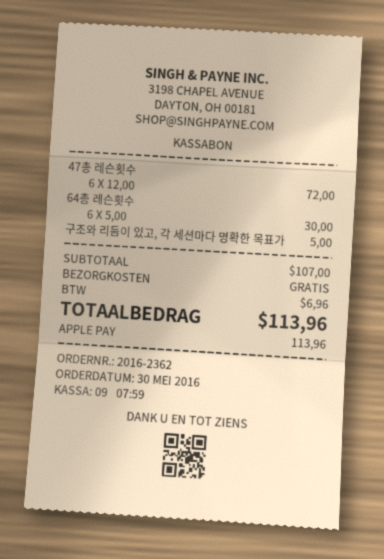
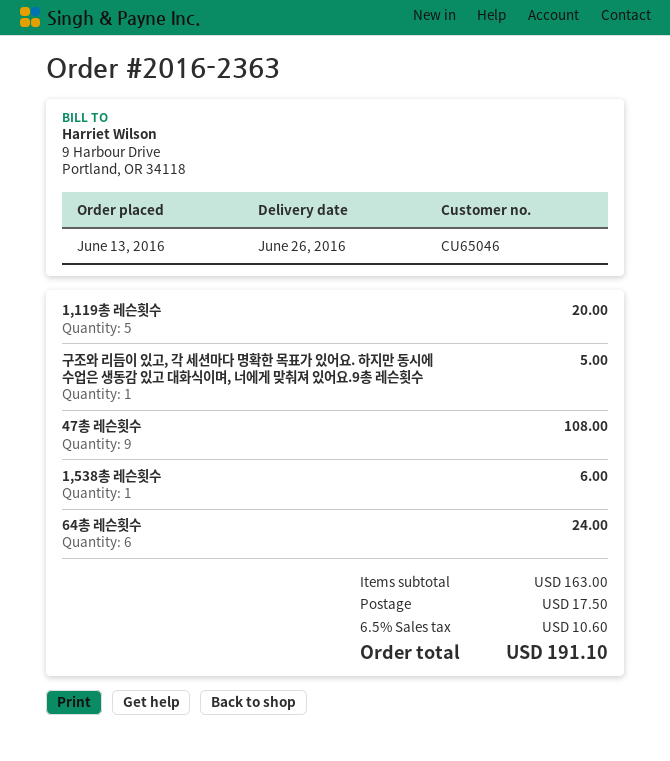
order number: 2016-2362 -> 2016-2363
order date: 2016-05-30 -> 2016-06-13
47총 레슨횟수: 6 for 72.00 -> 9 for 108.00
64총 레슨횟수: 6 for 30.00 -> 6 for 24.00
1,119총 레슨횟수: none -> 5 for 20.00
1,538총 레슨횟수: none -> 1 for 6.00
subtotal: 107.00 -> 163.00
shipping: 0.00 -> 17.50
tax: 6.96 -> 10.60
total: 113.96 -> 191.10

